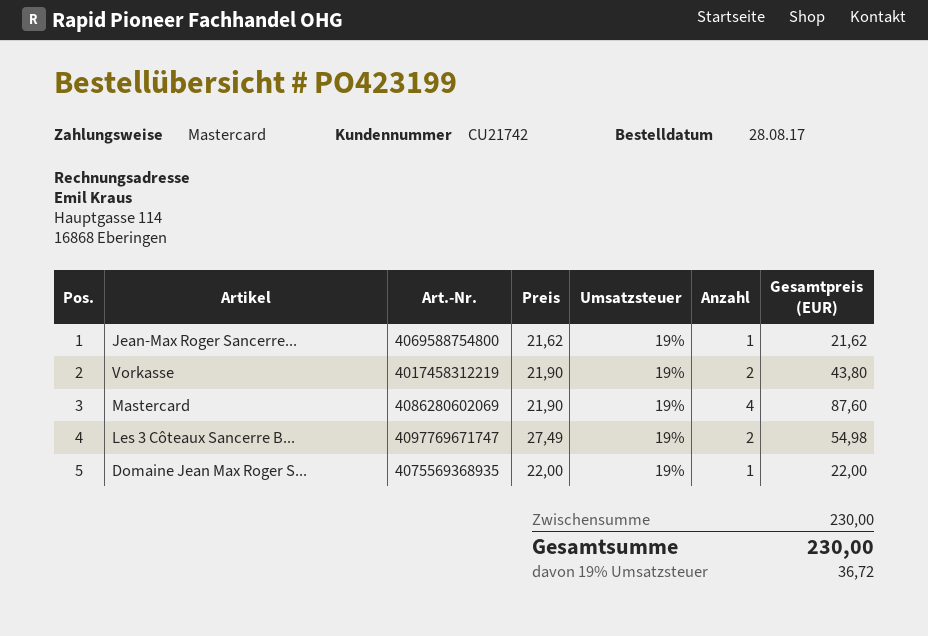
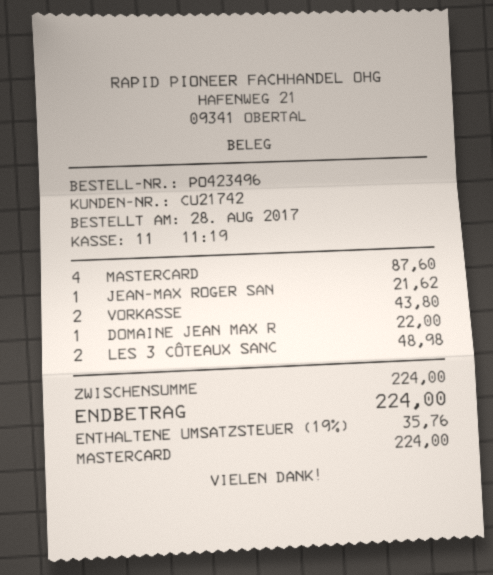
order number: PO423199 -> PO423496
Les 3 Côteaux Sancerre B...: 2 for 54.98 -> 2 for 48.98
subtotal: 230.00 -> 224.00
tax: 19% = 36.72 -> 19% = 35.76
total: 230.00 -> 224.00

